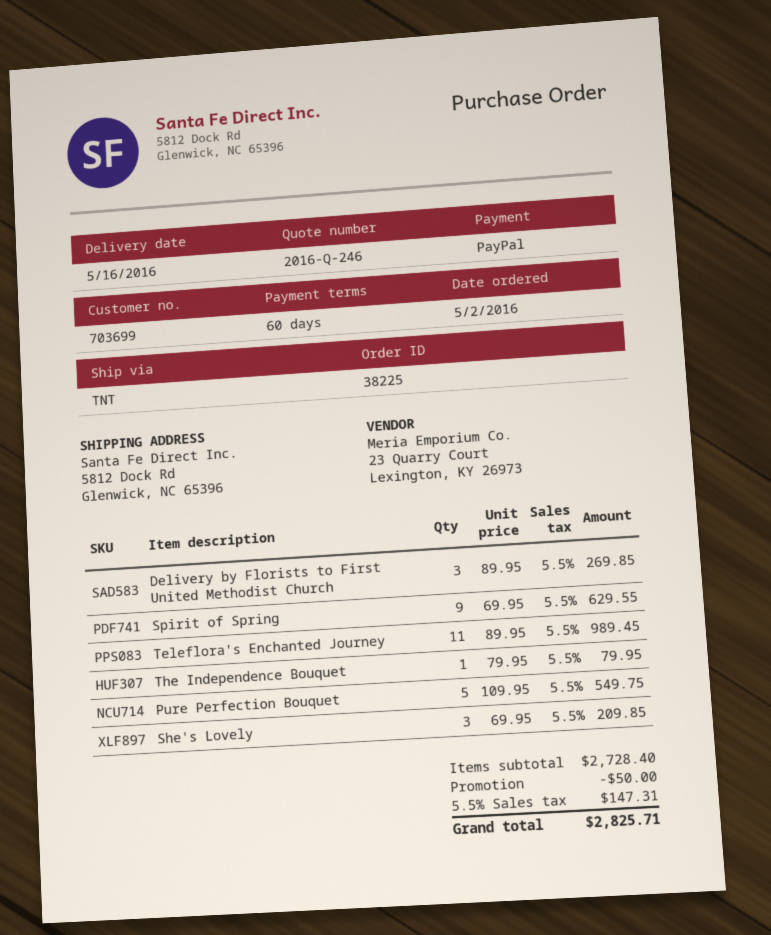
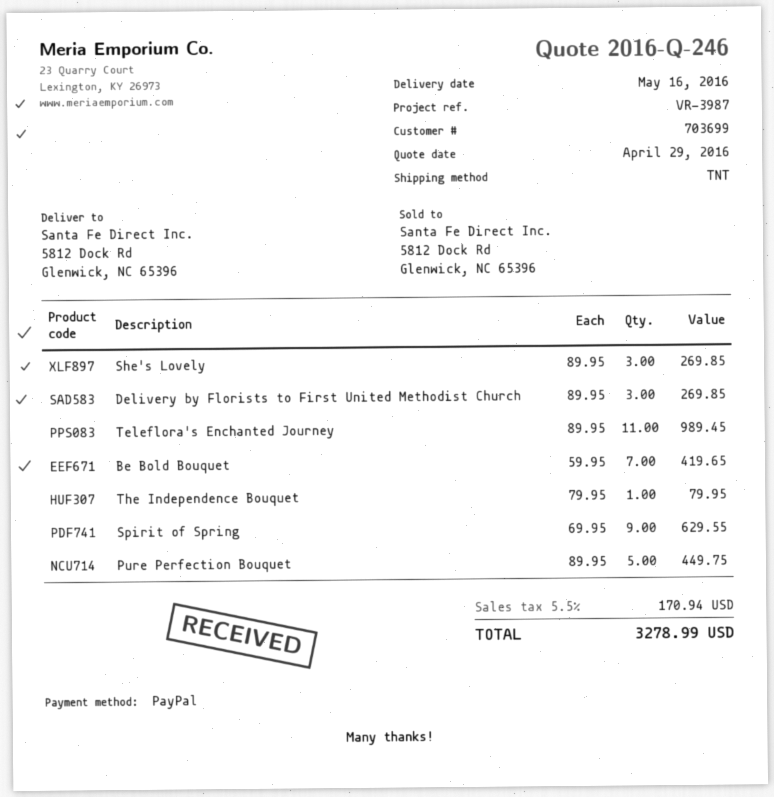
Pure Perfection Bouquet: 5 x 109.95 = 549.75 -> 5 x 89.95 = 449.75
She's Lovely: 3 x 69.95 = 209.85 -> 3 x 89.95 = 269.85
Be Bold Bouquet: none -> 7 x 59.95 = 419.65
discount: 50.00 -> none
tax: 5.5% = 147.31 -> 5.5% = 170.94
total: 2825.71 -> 3278.99

